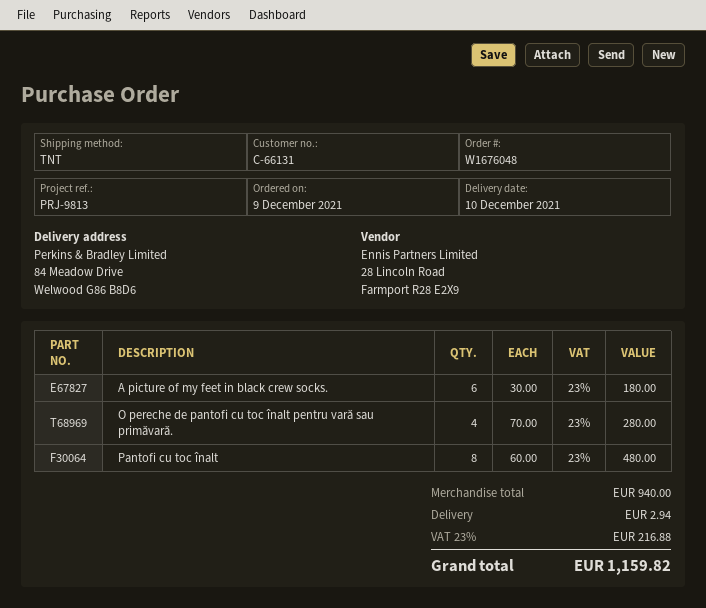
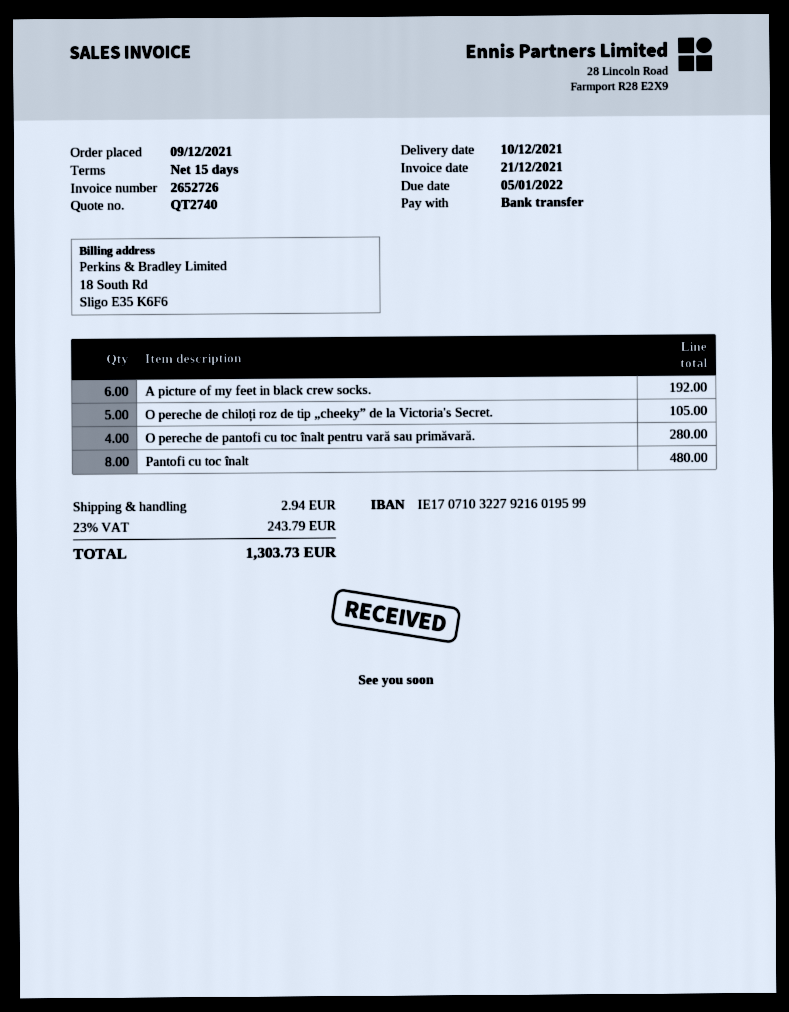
A picture of my feet in black crew socks.: 6 for 180.00 -> 6 for 192.00
O pereche de chiloți roz de tip „cheeky” de la Victoria's Secret.: none -> 5 for 105.00
tax: 23% = 216.88 -> 23% = 243.79
total: 1159.82 -> 1303.73

